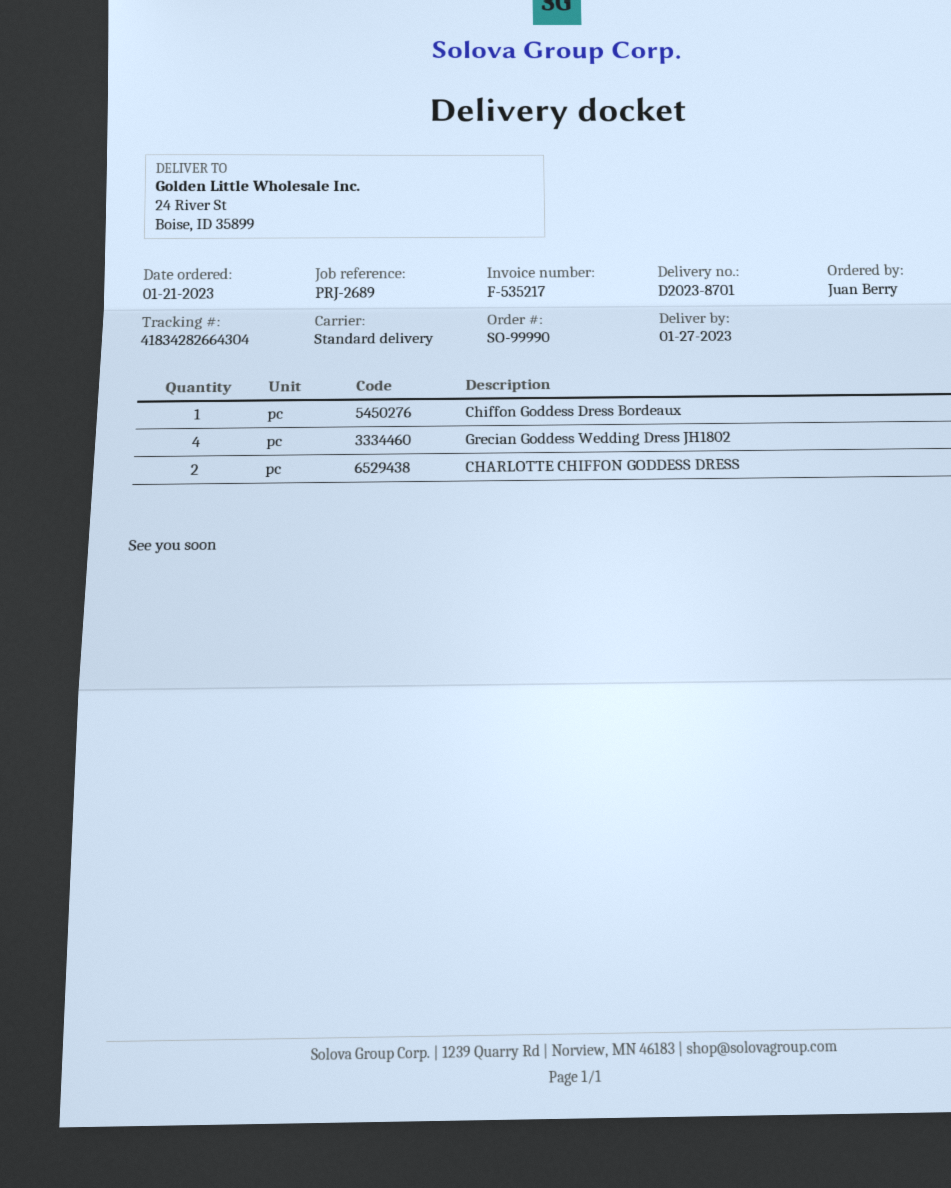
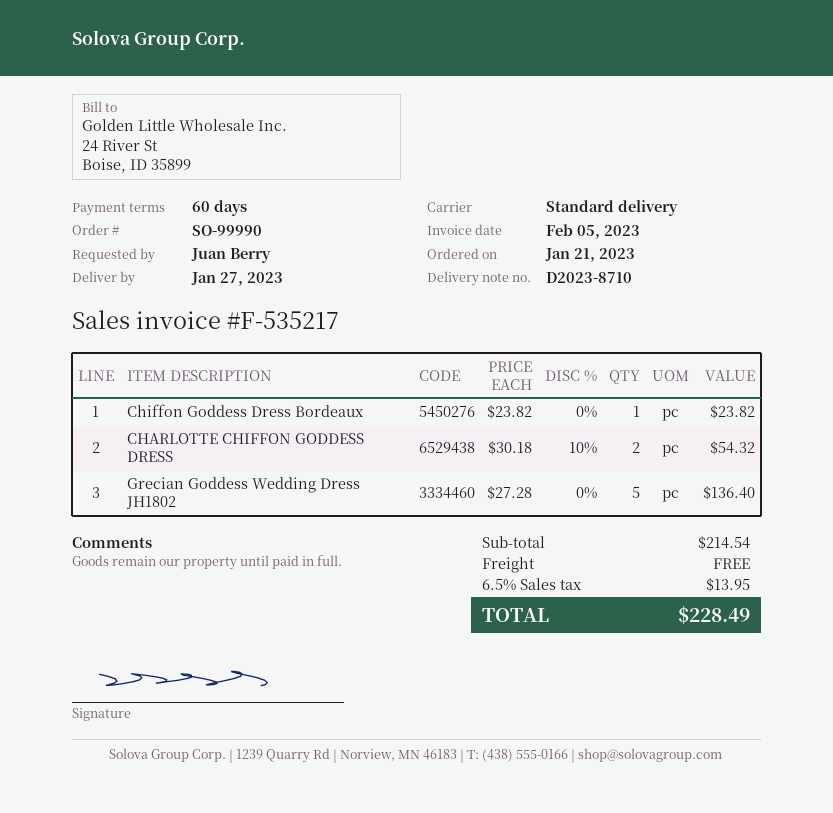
delivery note number: D2023-8701 -> D2023-8710
Grecian Goddess Wedding Dress JH1802: 4 -> 5

